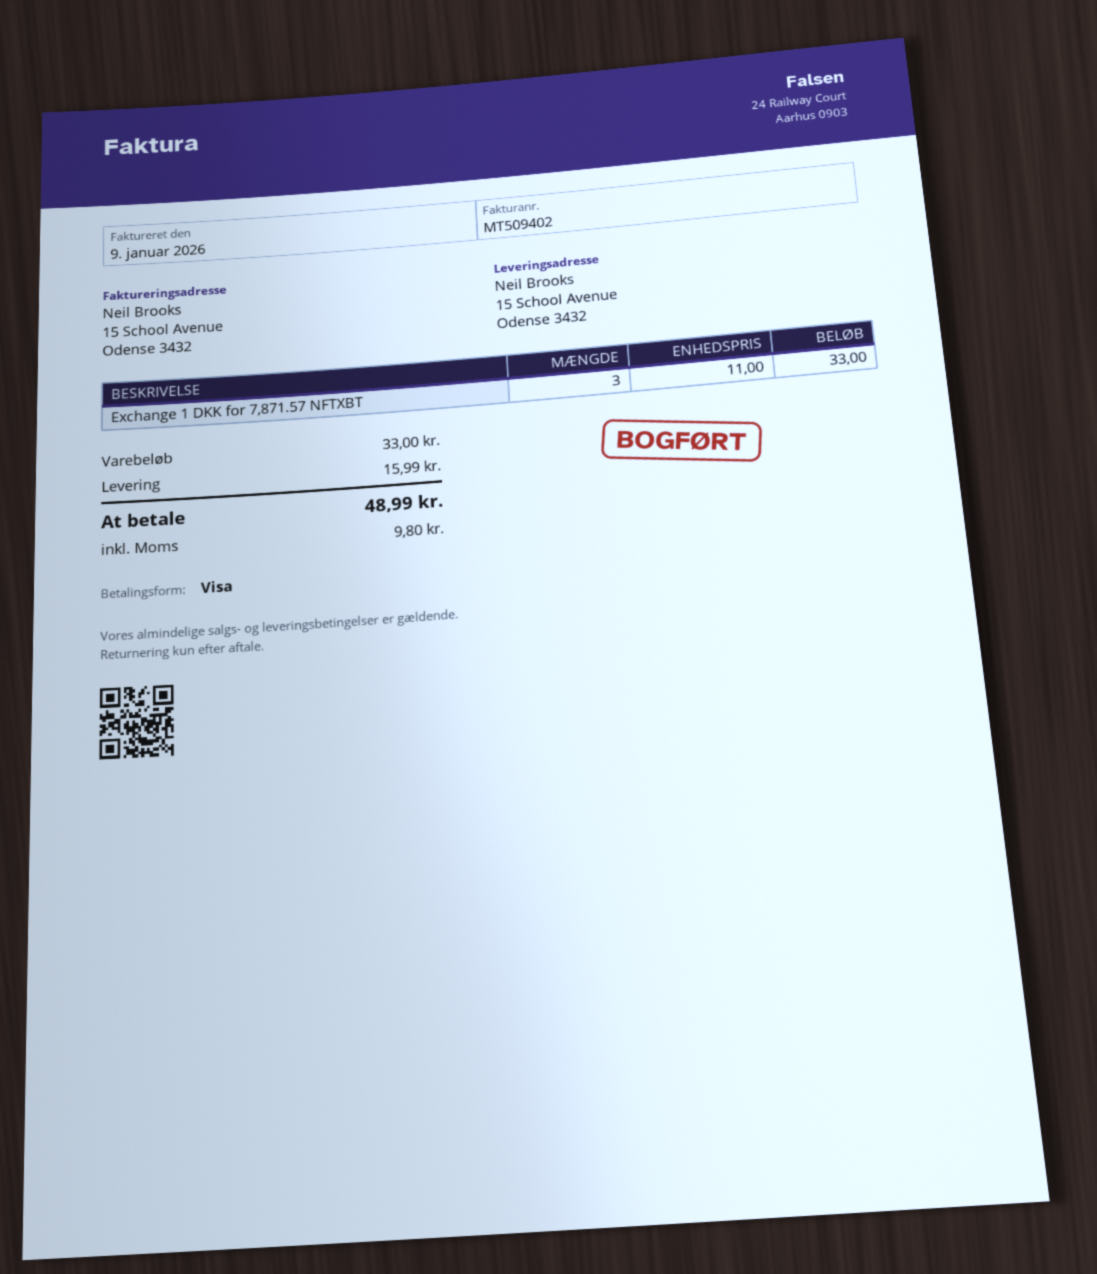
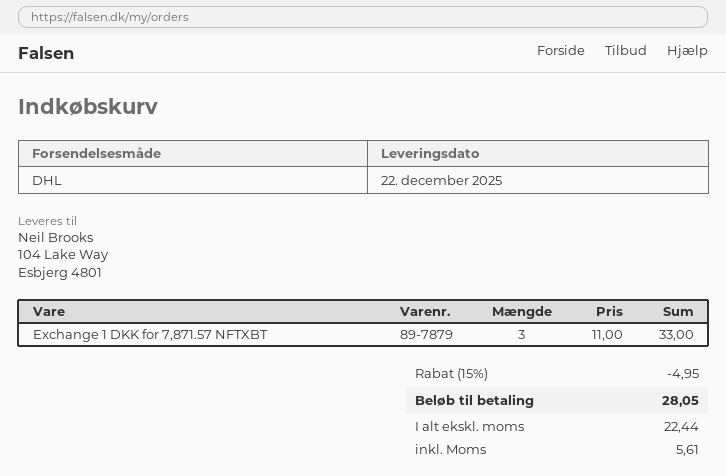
ship to: 15 School Avenue, Odense 3432 -> 104 Lake Way, Esbjerg 4801
discount: none -> 15% = 4.95
shipping: 15.99 -> none
tax: 9.80 -> 5.61
total: 48.99 -> 28.05

